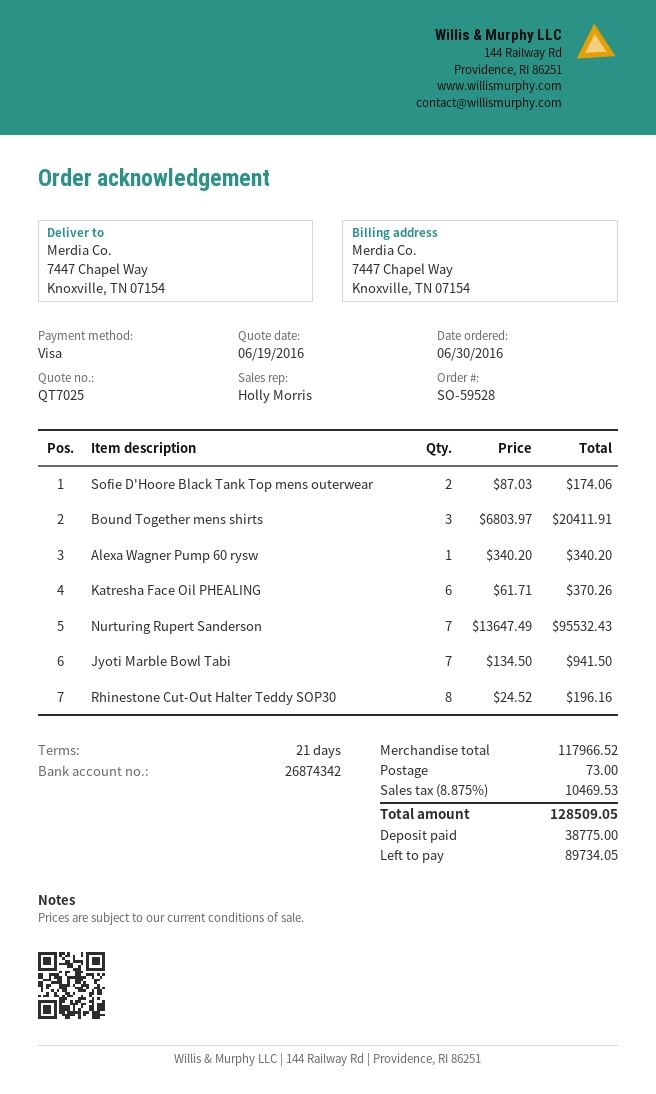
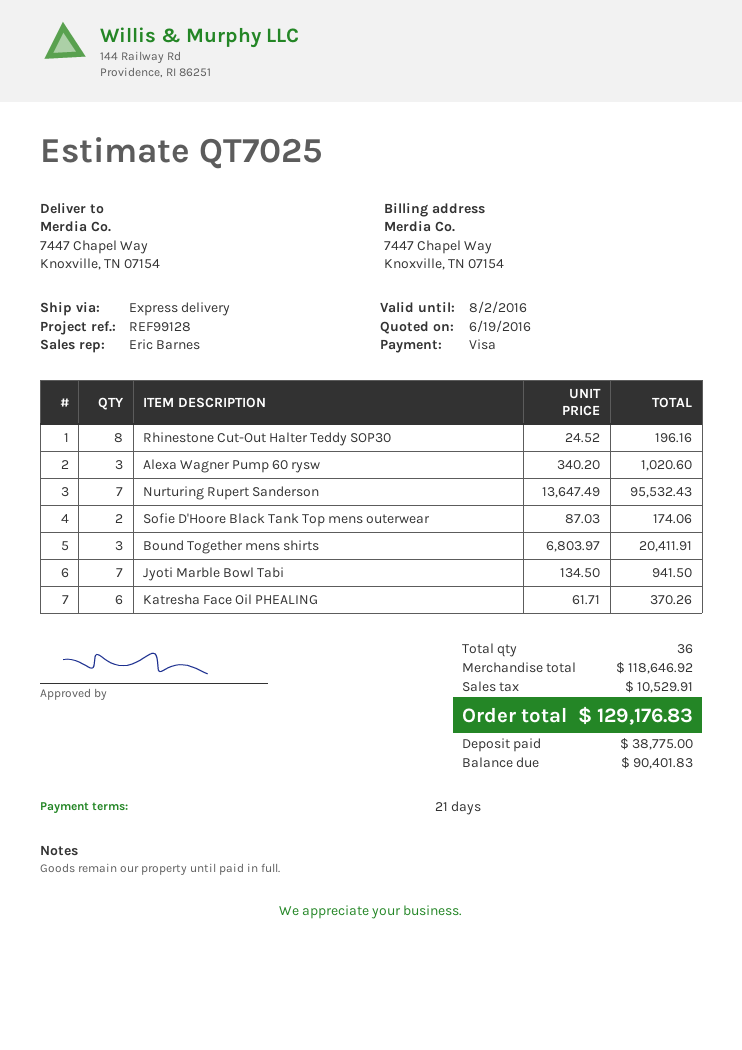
sales rep: Holly Morris -> Eric Barnes
Alexa Wagner Pump 60 rysw: 1 x 340.20 = 340.20 -> 3 x 340.20 = 1020.60
subtotal: 117966.52 -> 118646.92
shipping: 73.00 -> none
tax: 10469.53 -> 10529.91
total: 128509.05 -> 129176.83
balance: 89734.05 -> 90401.83

